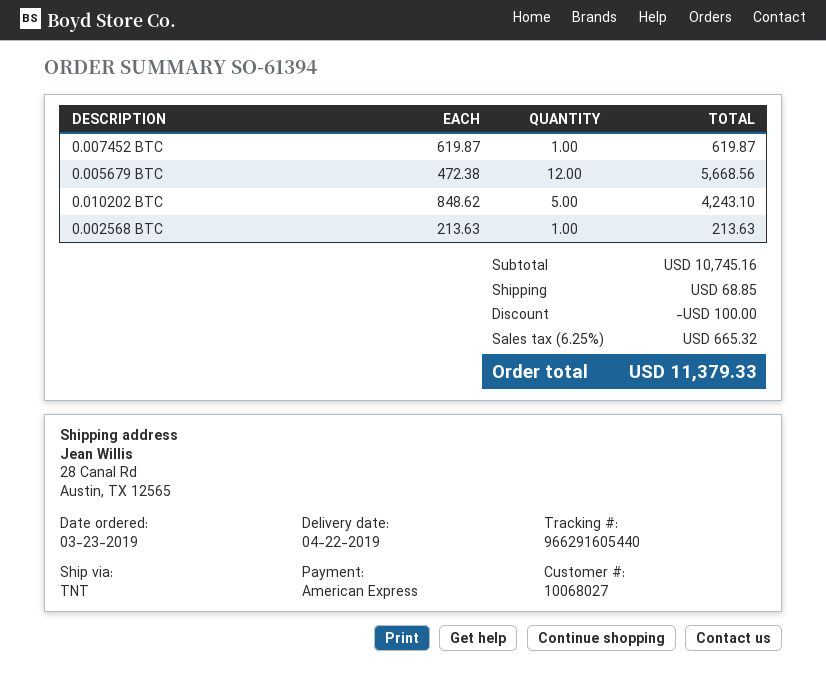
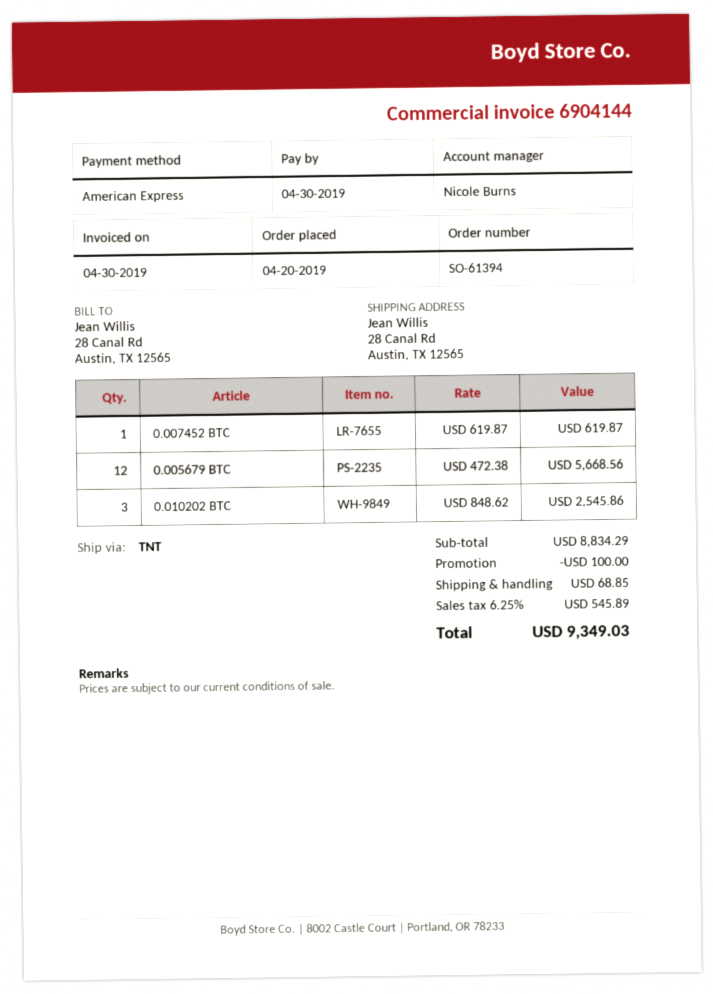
order date: 2019-03-23 -> 2019-04-20
0.010202 BTC: 5 x 848.62 = 4243.10 -> 3 x 848.62 = 2545.86
0.002568 BTC: 1 x 213.63 = 213.63 -> none
subtotal: 10745.16 -> 8834.29
tax: 6.25% = 665.32 -> 6.25% = 545.89
total: 11379.33 -> 9349.03

